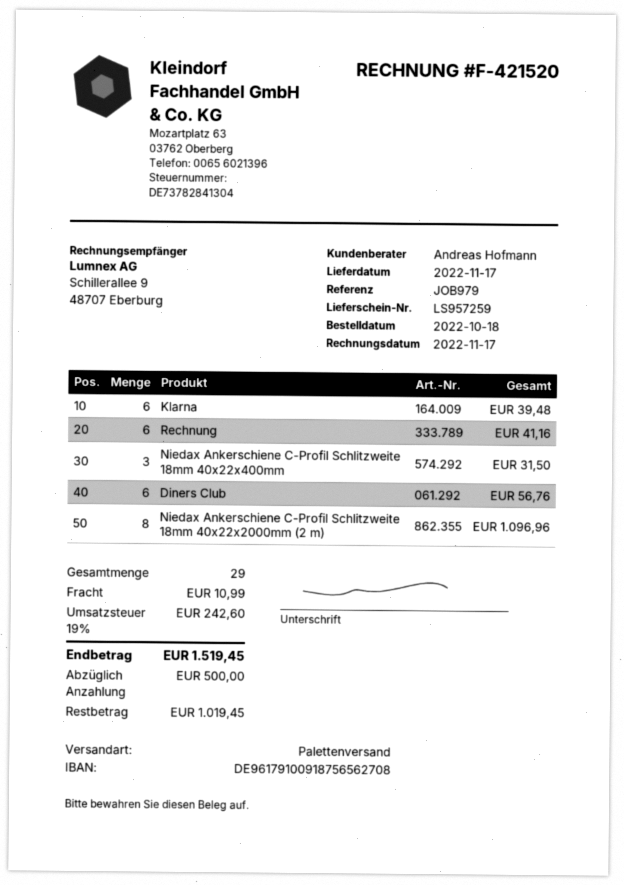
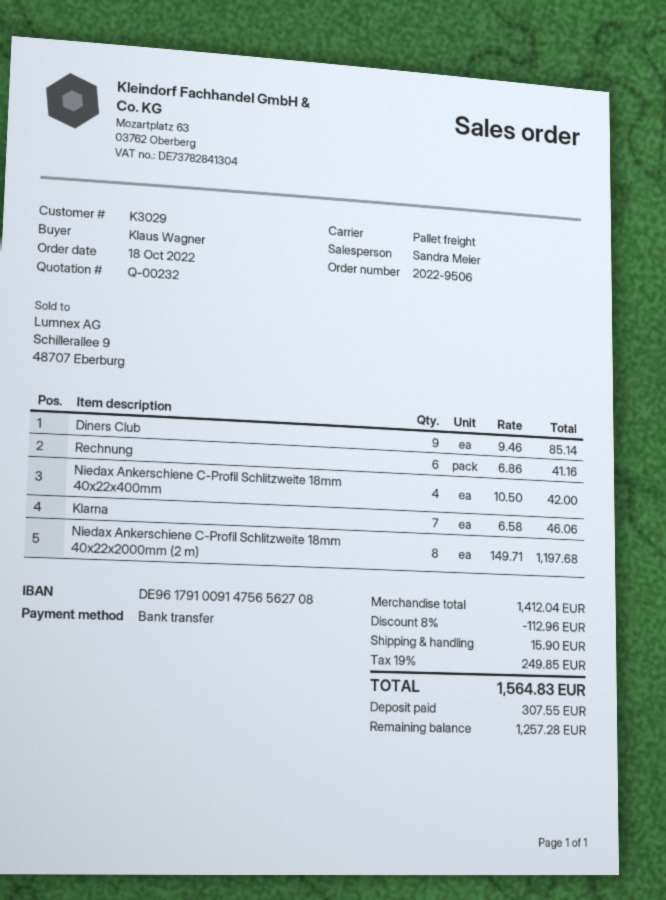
sales rep: Andreas Hofmann -> Sandra Meier
bank account: DE96179100918756562708 -> DE96179100914756562708
Klarna: 6 for 39.48 -> 7 for 46.06
Niedax Ankerschiene C-Profil Schlitzweite 18mm 40x22x400mm: 3 for 31.50 -> 4 for 42.00
Diners Club: 6 for 56.76 -> 9 for 85.14
Niedax Ankerschiene C-Profil Schlitzweite 18mm 40x22x2000mm (2 m): 8 for 1096.96 -> 8 for 1197.68
discount: none -> 8% = 112.96
shipping: 10.99 -> 15.90
tax: 19% = 242.60 -> 19% = 249.85
total: 1519.45 -> 1564.83
deposit: 500.00 -> 307.55
balance: 1019.45 -> 1257.28

